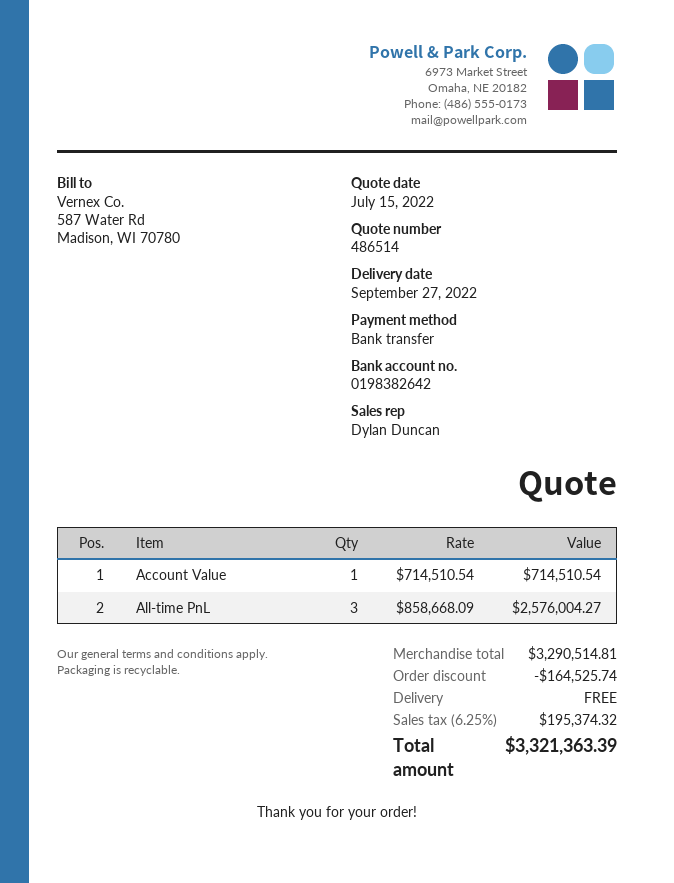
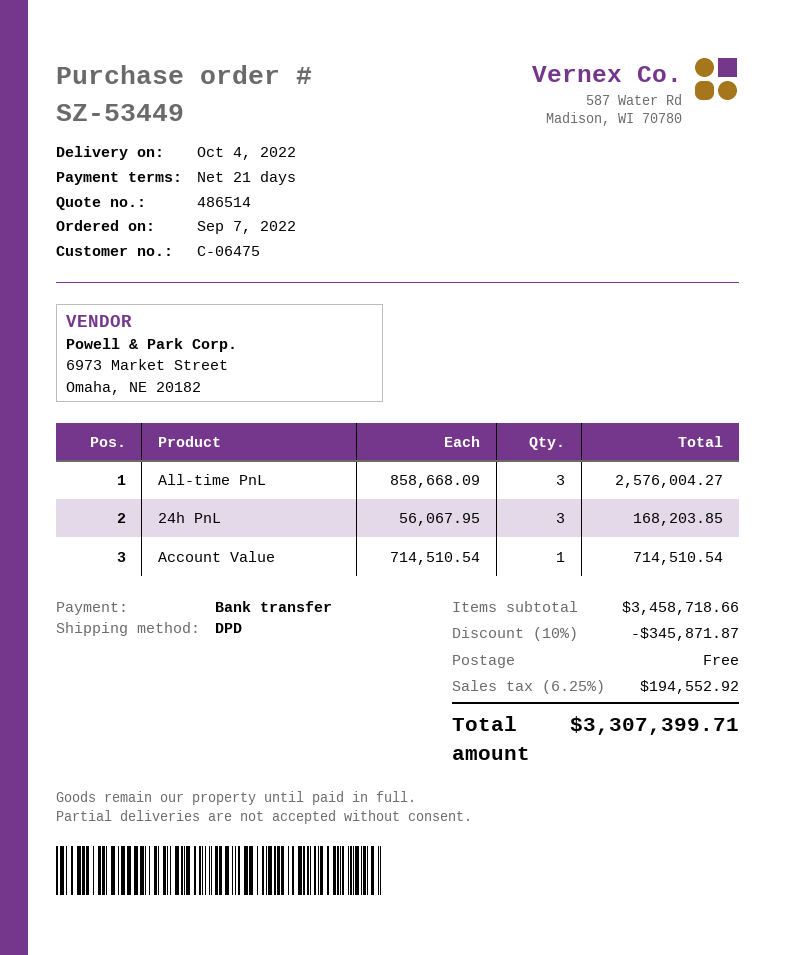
delivery date: 2022-09-27 -> 2022-10-04
24h PnL: none -> 3 x 56067.95 = 168203.85
subtotal: 3290514.81 -> 3458718.66
discount: 164525.74 -> 345871.87
tax: 6.25% = 195374.32 -> 6.25% = 194552.92
total: 3321363.39 -> 3307399.71

